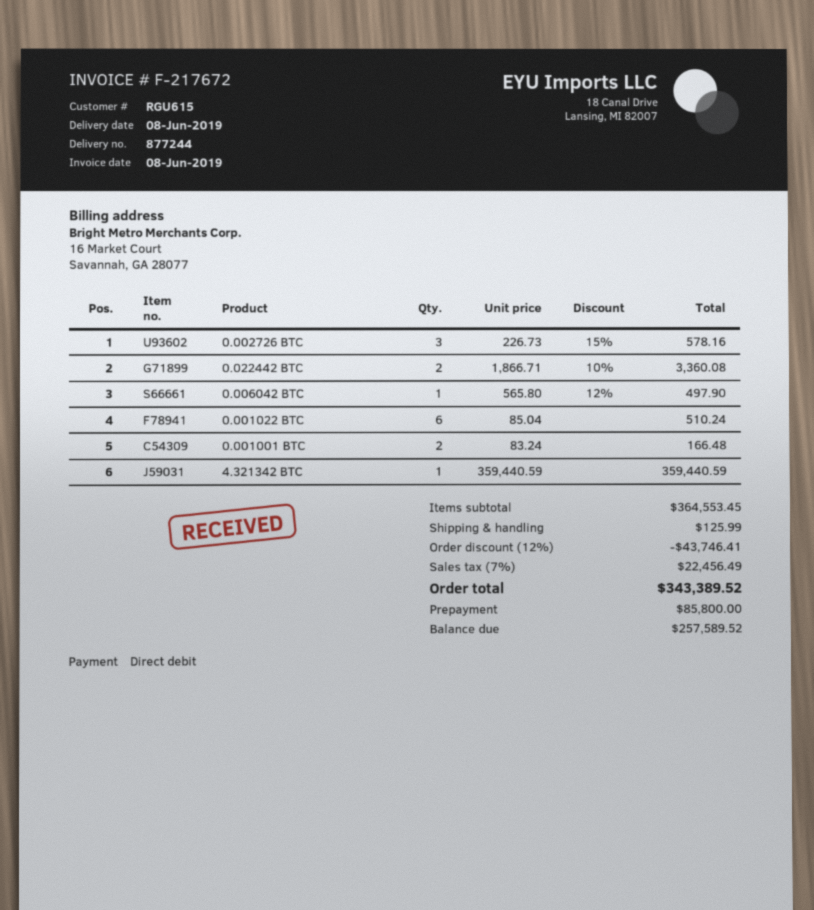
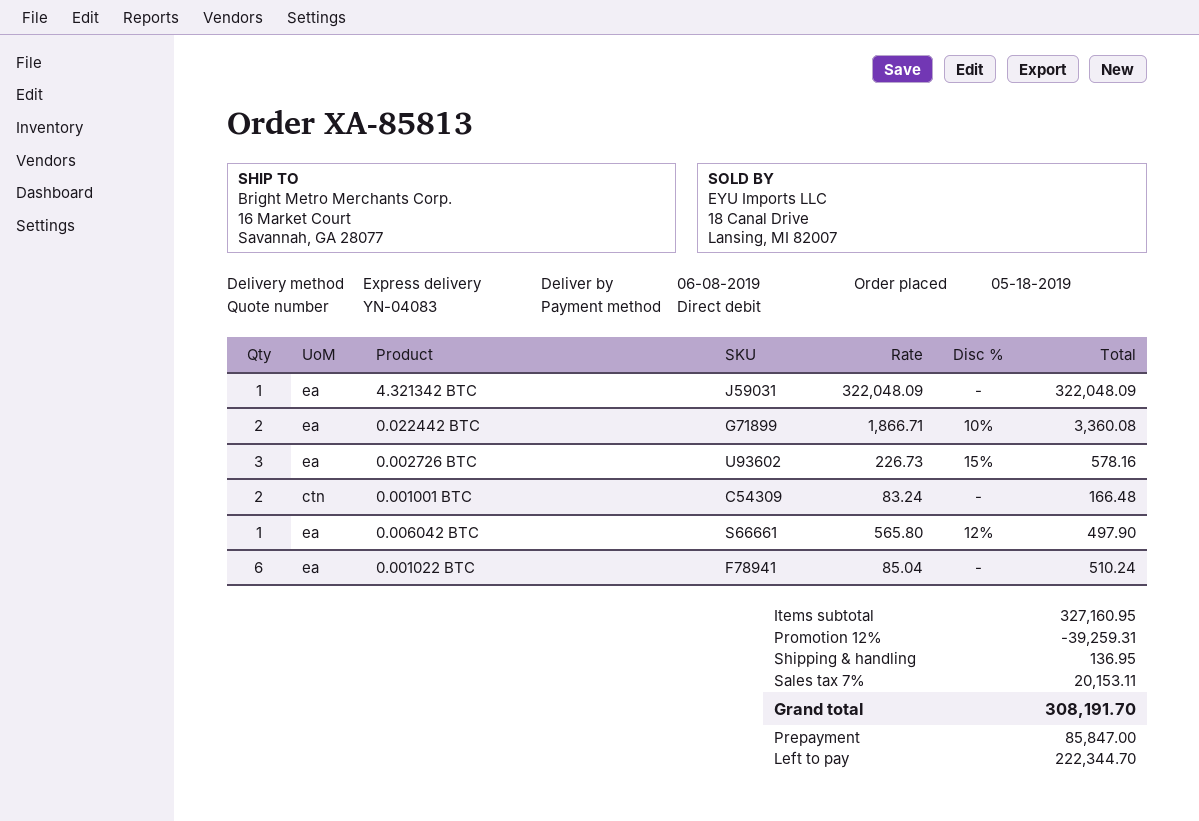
4.321342 BTC: 1 x 359440.59 = 359440.59 -> 1 x 322048.09 = 322048.09
subtotal: 364553.45 -> 327160.95
discount: 12% = 43746.41 -> 12% = 39259.31
shipping: 125.99 -> 136.95
tax: 7% = 22456.49 -> 7% = 20153.11
total: 343389.52 -> 308191.70
deposit: 85800.00 -> 85847.00
balance: 257589.52 -> 222344.70

